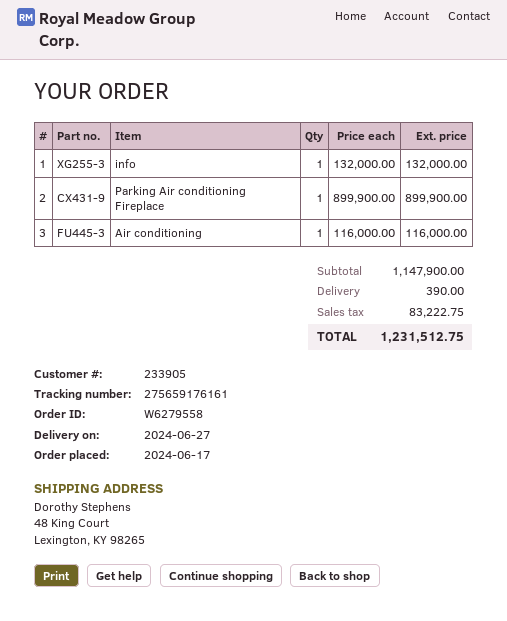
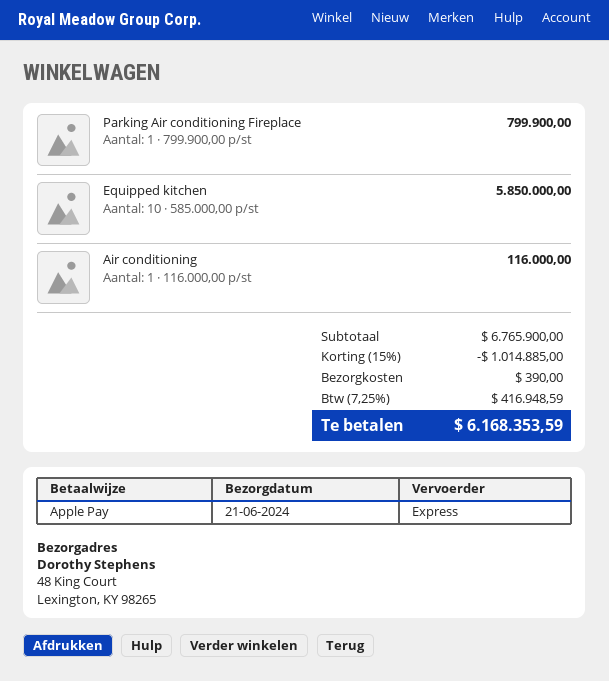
delivery date: 2024-06-27 -> 2024-06-21
info: 1 x 132000.00 = 132000.00 -> none
Parking Air conditioning Fireplace: 1 x 899900.00 = 899900.00 -> 1 x 799900.00 = 799900.00
Equipped kitchen: none -> 10 x 585000.00 = 5850000.00
subtotal: 1147900.00 -> 6765900.00
discount: none -> 15% = 1014885.00
tax: 83222.75 -> 416948.59
total: 1231512.75 -> 6168353.59

